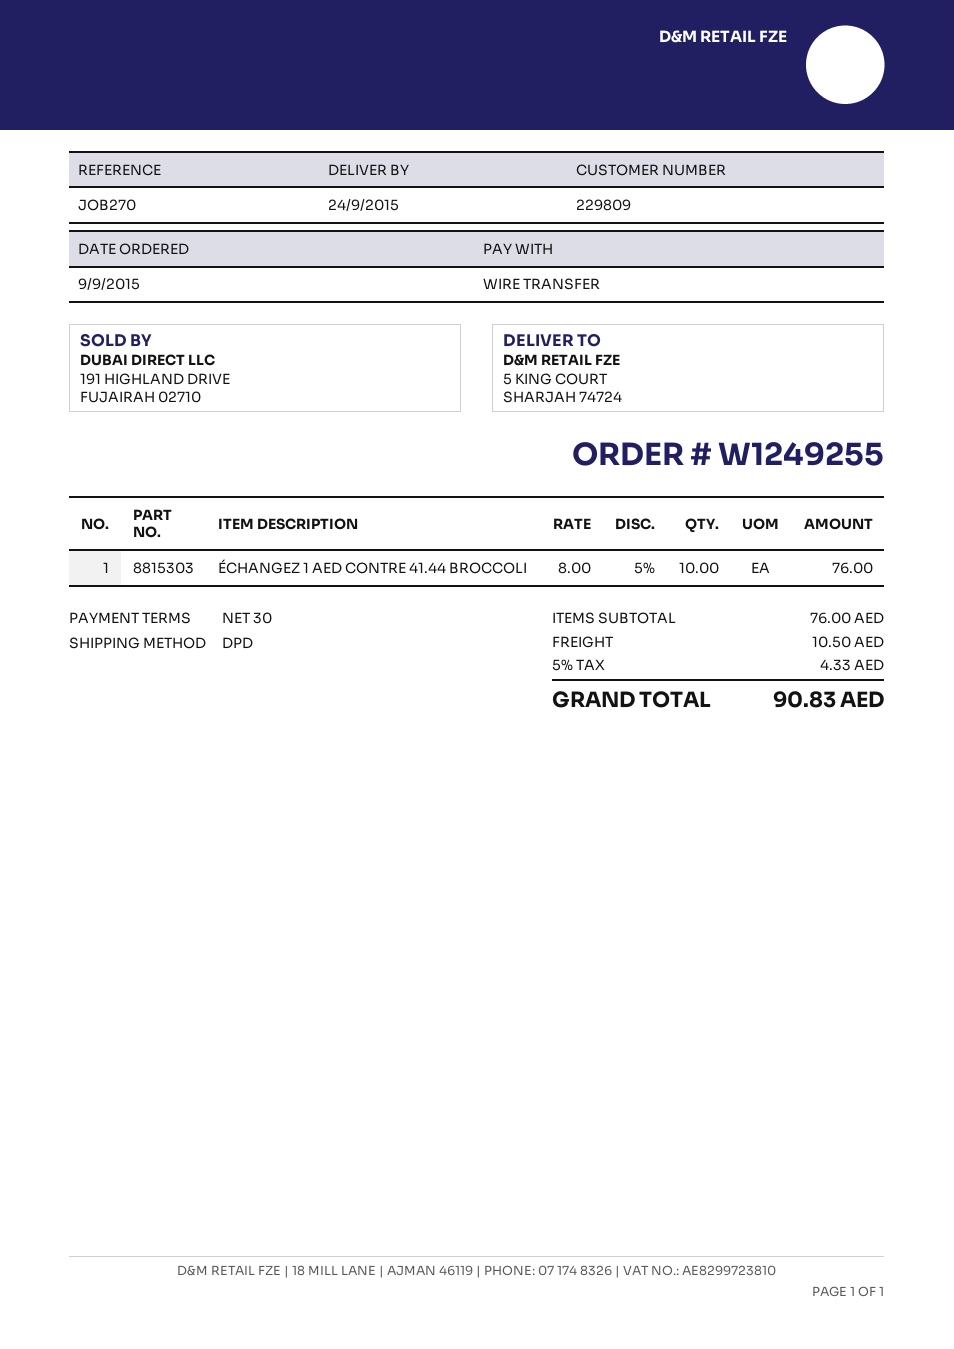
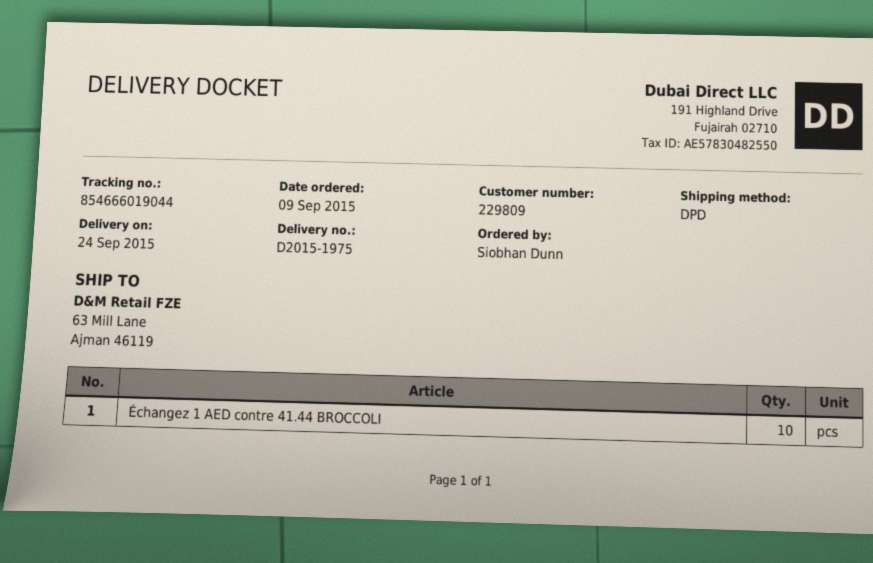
ship to: 5 KING COURT, SHARJAH 74724 -> 63 Mill Lane, Ajman 46119

